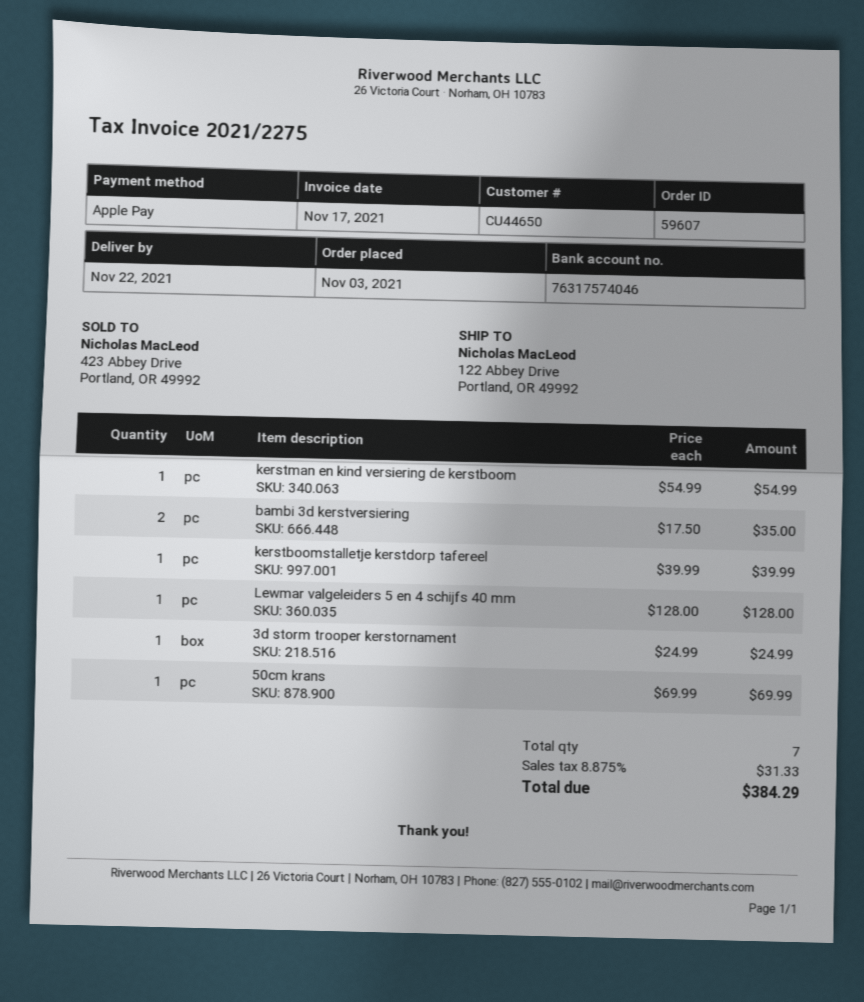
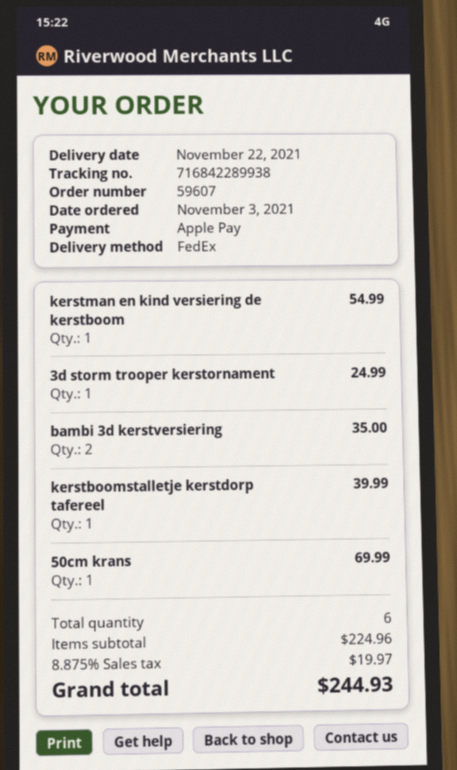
Lewmar valgeleiders 5 en 4 schijfs 40 mm: 1 for 128.00 -> none
total quantity: 7 -> 6
tax: 8.875% = 31.33 -> 8.875% = 19.97
total: 384.29 -> 244.93

